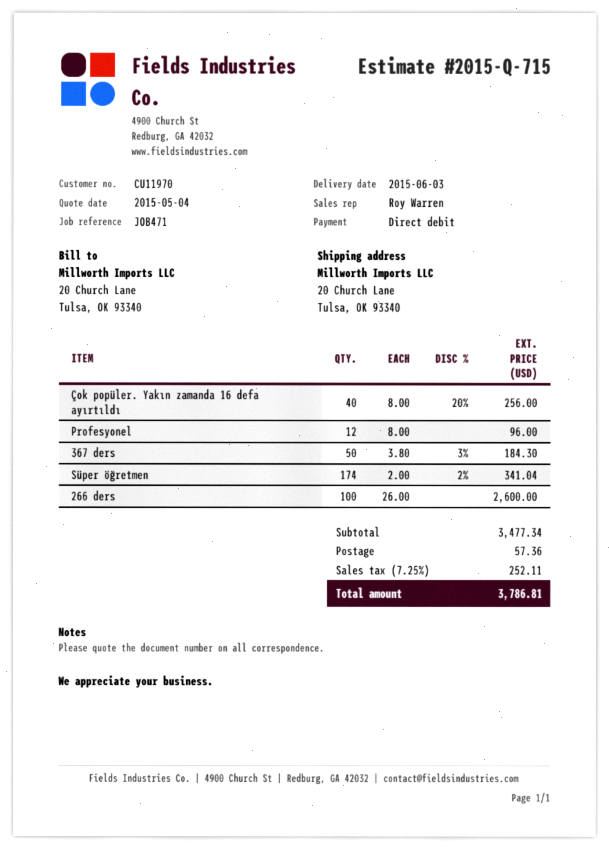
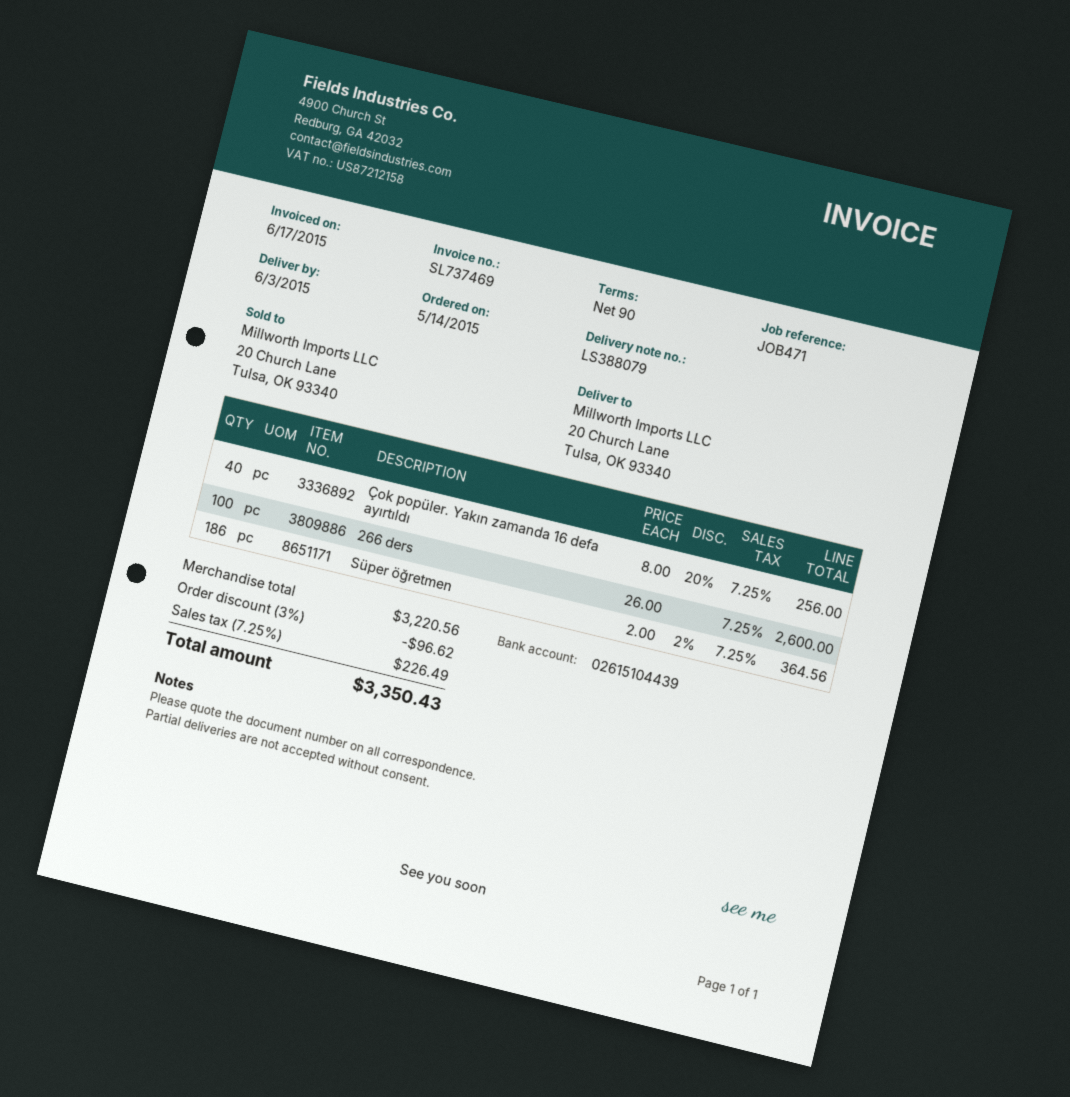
Profesyonel: 12 x 8.00 = 96.00 -> none
367 ders: 50 x 3.80 - 3% = 184.30 -> none
Süper öğretmen: 174 x 2.00 - 2% = 341.04 -> 186 x 2.00 - 2% = 364.56
subtotal: 3477.34 -> 3220.56
discount: none -> 3% = 96.62
shipping: 57.36 -> none
tax: 7.25% = 252.11 -> 7.25% = 226.49
total: 3786.81 -> 3350.43

